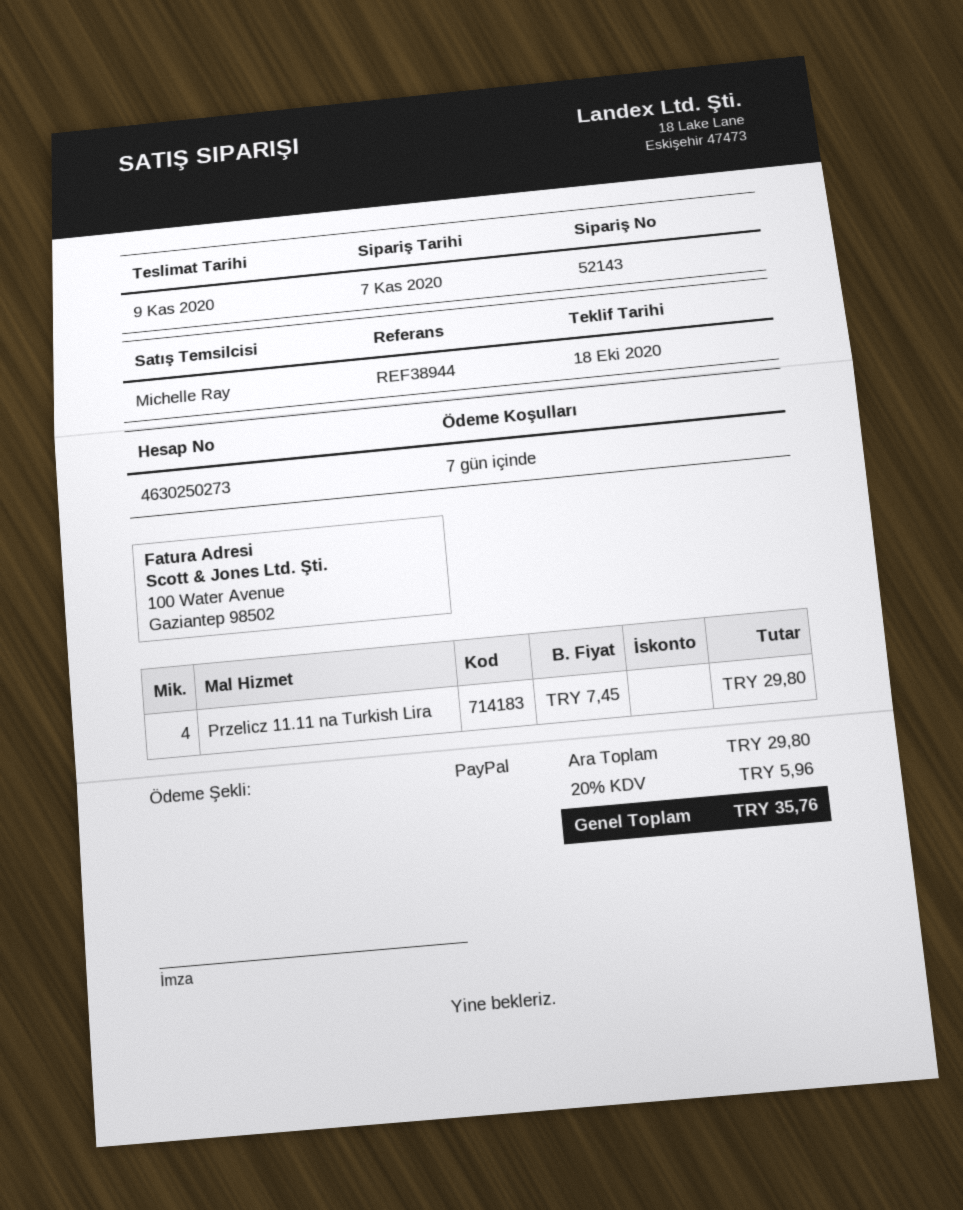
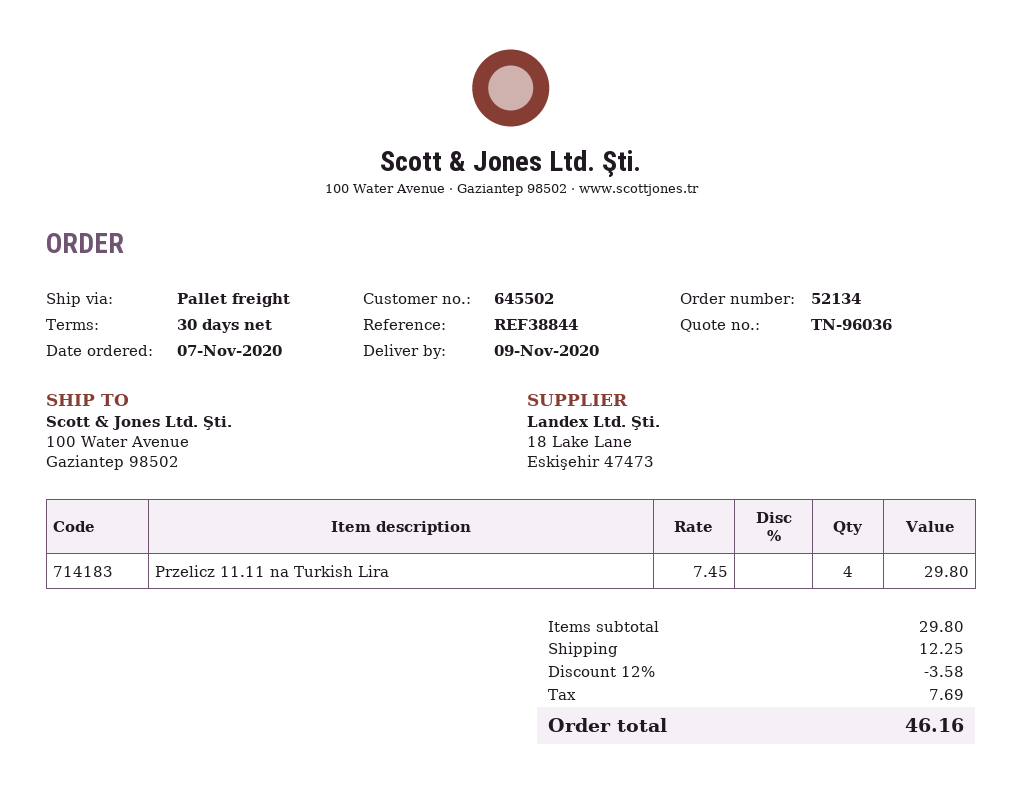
order number: 52143 -> 52134
payment terms: 7 days -> 30 days
reference: REF38944 -> REF38844
discount: none -> 12% = 3.58
shipping: none -> 12.25
tax: 5.96 -> 7.69
total: 35.76 -> 46.16

